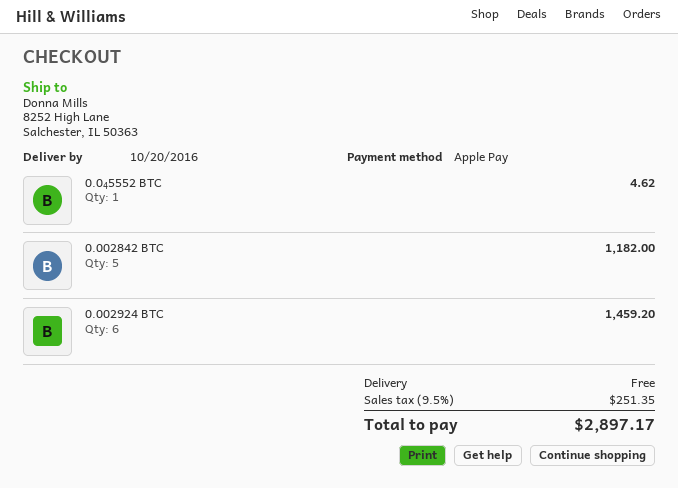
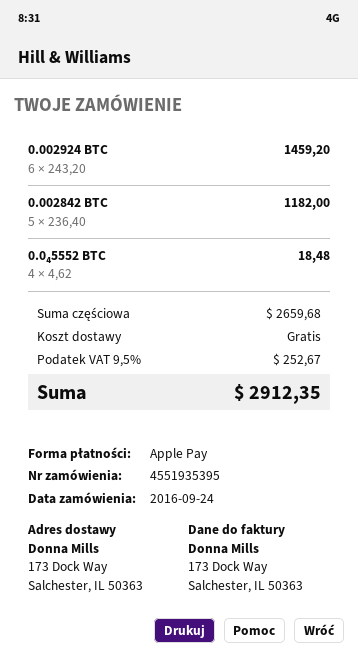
ship to: 8252 High Lane, Salchester, IL 50363 -> 173 Dock Way, Salchester, IL 50363
0.0₄5552 BTC: 1 for 4.62 -> 4 for 18.48
tax: 9.5% = 251.35 -> 9.5% = 252.67
total: 2897.17 -> 2912.35

